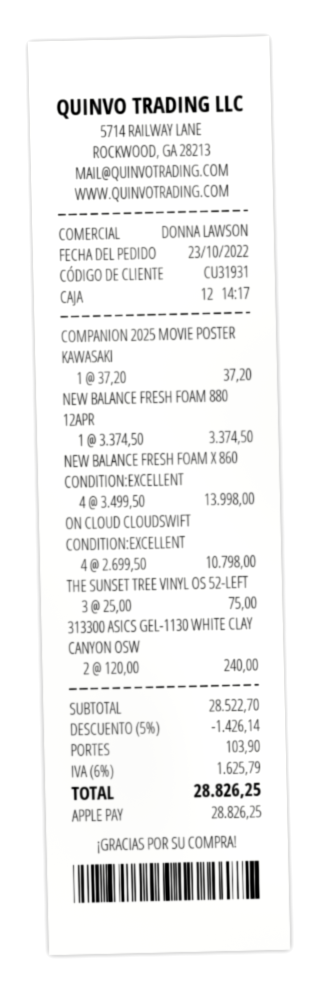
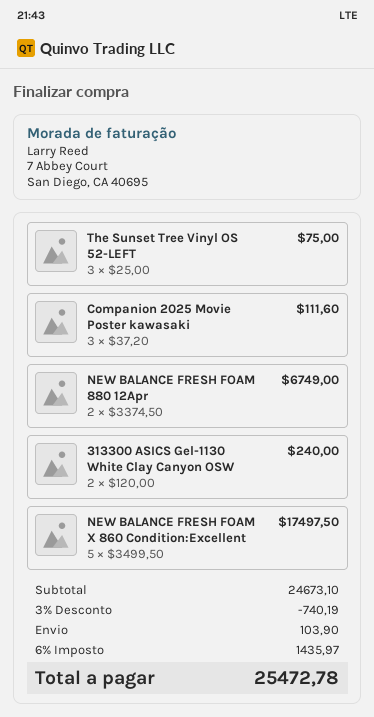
COMPANION 2025 MOVIE POSTER KAWASAKI: 1 x 37.20 = 37.20 -> 3 x 37.20 = 111.60
NEW BALANCE FRESH FOAM 880 12APR: 1 x 3374.50 = 3374.50 -> 2 x 3374.50 = 6749.00
NEW BALANCE FRESH FOAM X 860 CONDITION:EXCELLENT: 4 x 3499.50 = 13998.00 -> 5 x 3499.50 = 17497.50
ON CLOUD CLOUDSWIFT CONDITION:EXCELLENT: 4 x 2699.50 = 10798.00 -> none
subtotal: 28522.70 -> 24673.10
discount: 5% = 1426.14 -> 3% = 740.19
tax: 6% = 1625.79 -> 6% = 1435.97
total: 28826.25 -> 25472.78

